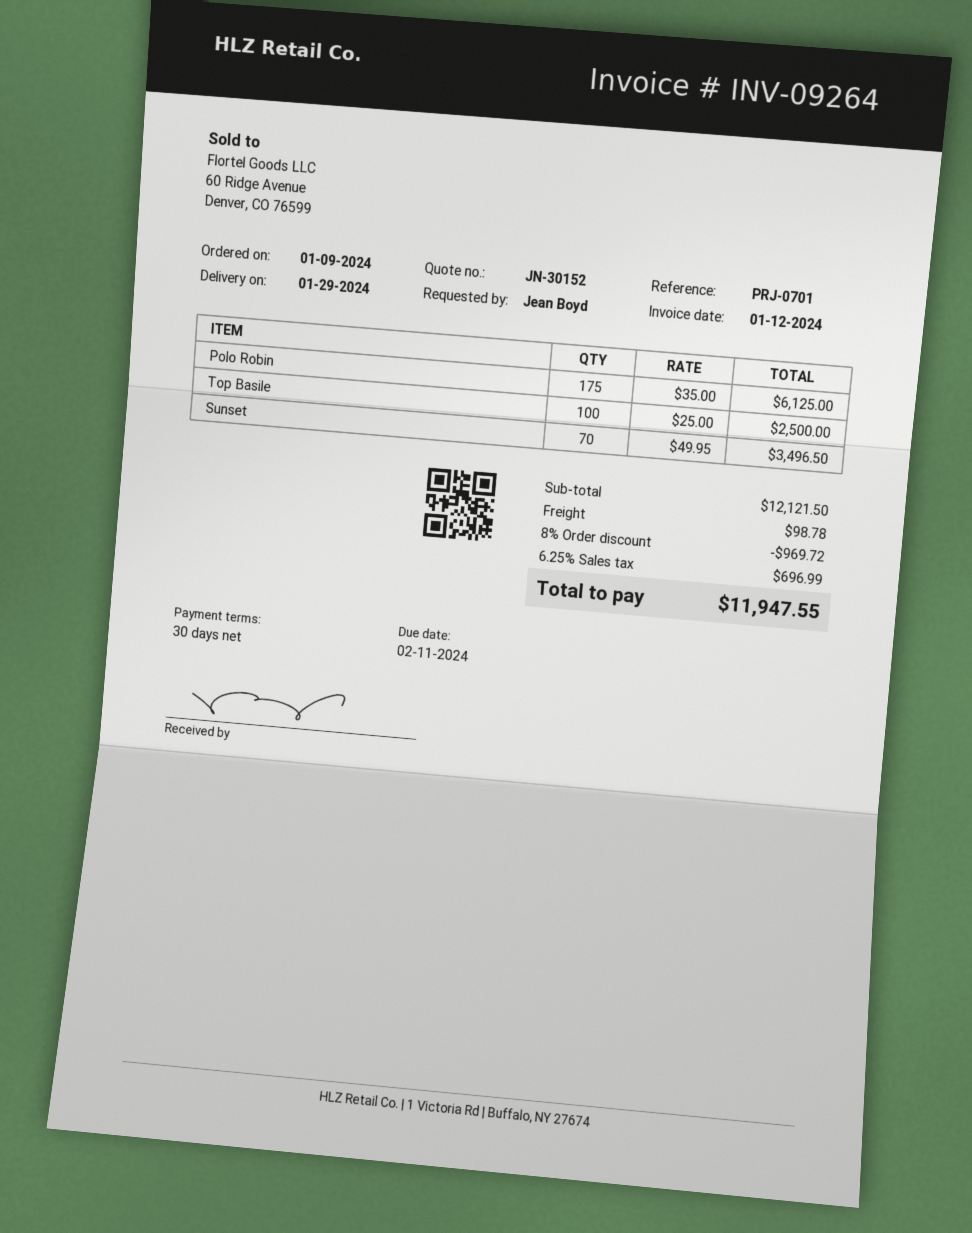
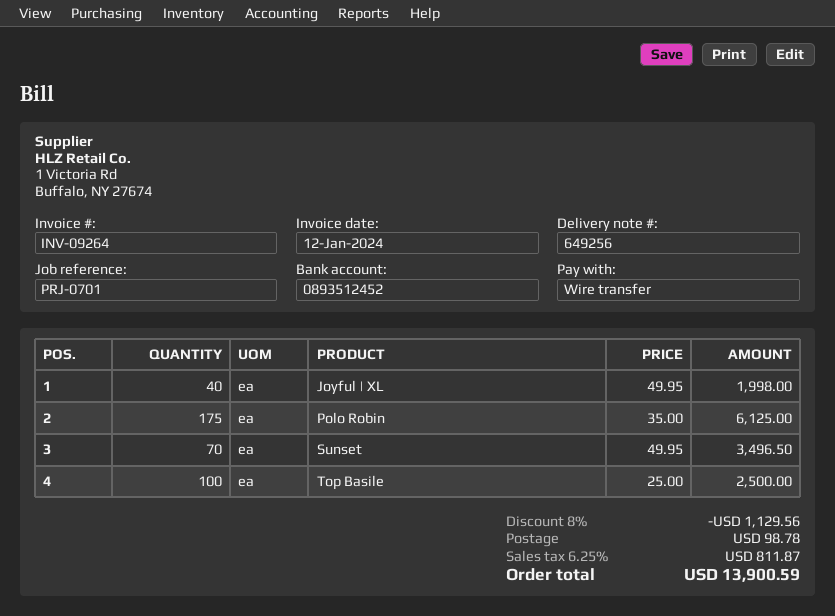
Joyful | XL: none -> 40 x 49.95 = 1998.00
discount: 8% = 969.72 -> 8% = 1129.56
tax: 6.25% = 696.99 -> 6.25% = 811.87
total: 11947.55 -> 13900.59

